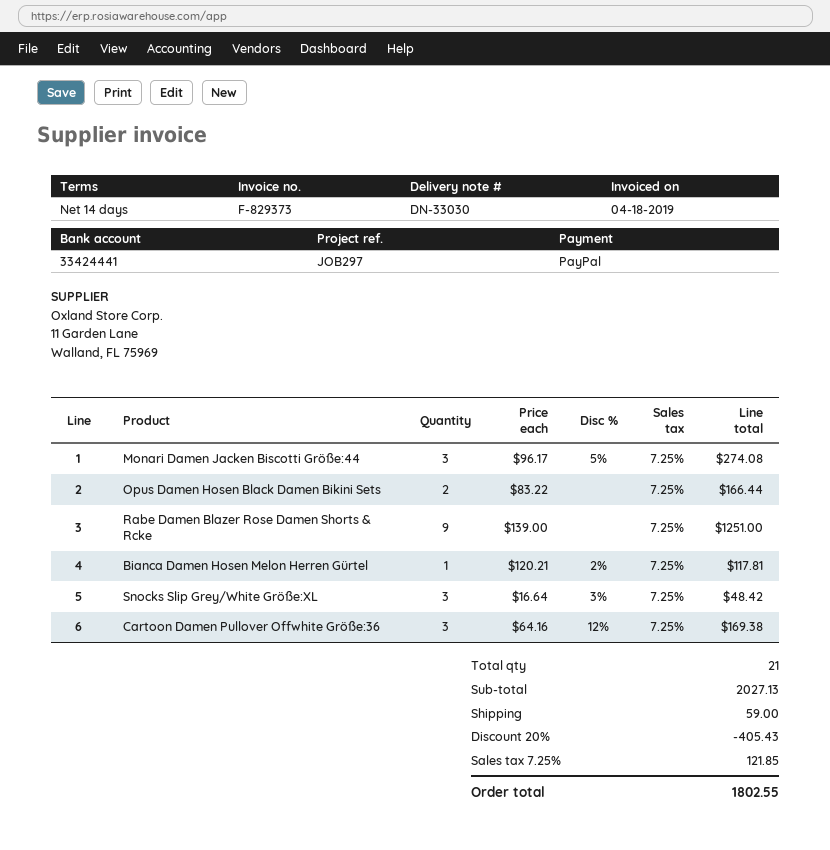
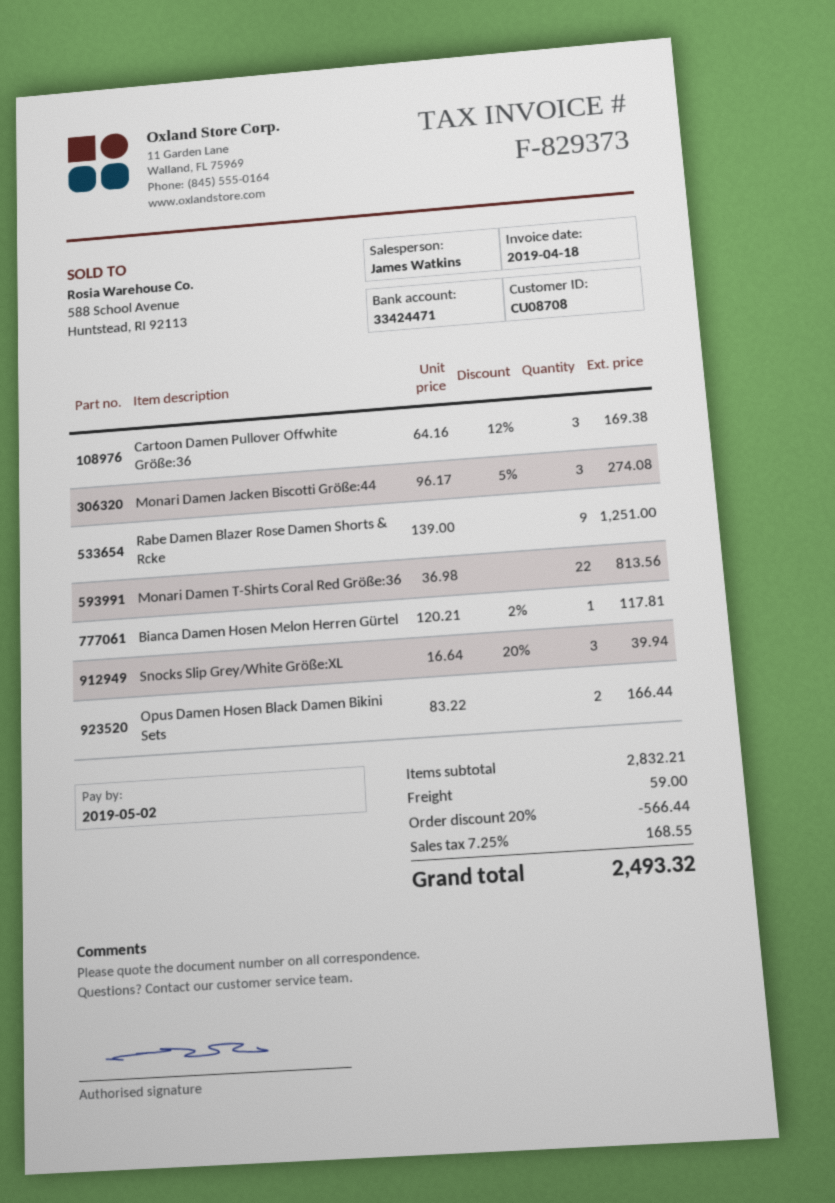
bank account: 33424441 -> 33424471
Snocks Slip Grey/White Größe:XL: 3 x 16.64 - 3% = 48.42 -> 3 x 16.64 - 20% = 39.94
Monari Damen T-Shirts Coral Red Größe:36: none -> 22 x 36.98 = 813.56
subtotal: 2027.13 -> 2832.21
discount: 20% = 405.43 -> 20% = 566.44
tax: 7.25% = 121.85 -> 7.25% = 168.55
total: 1802.55 -> 2493.32

